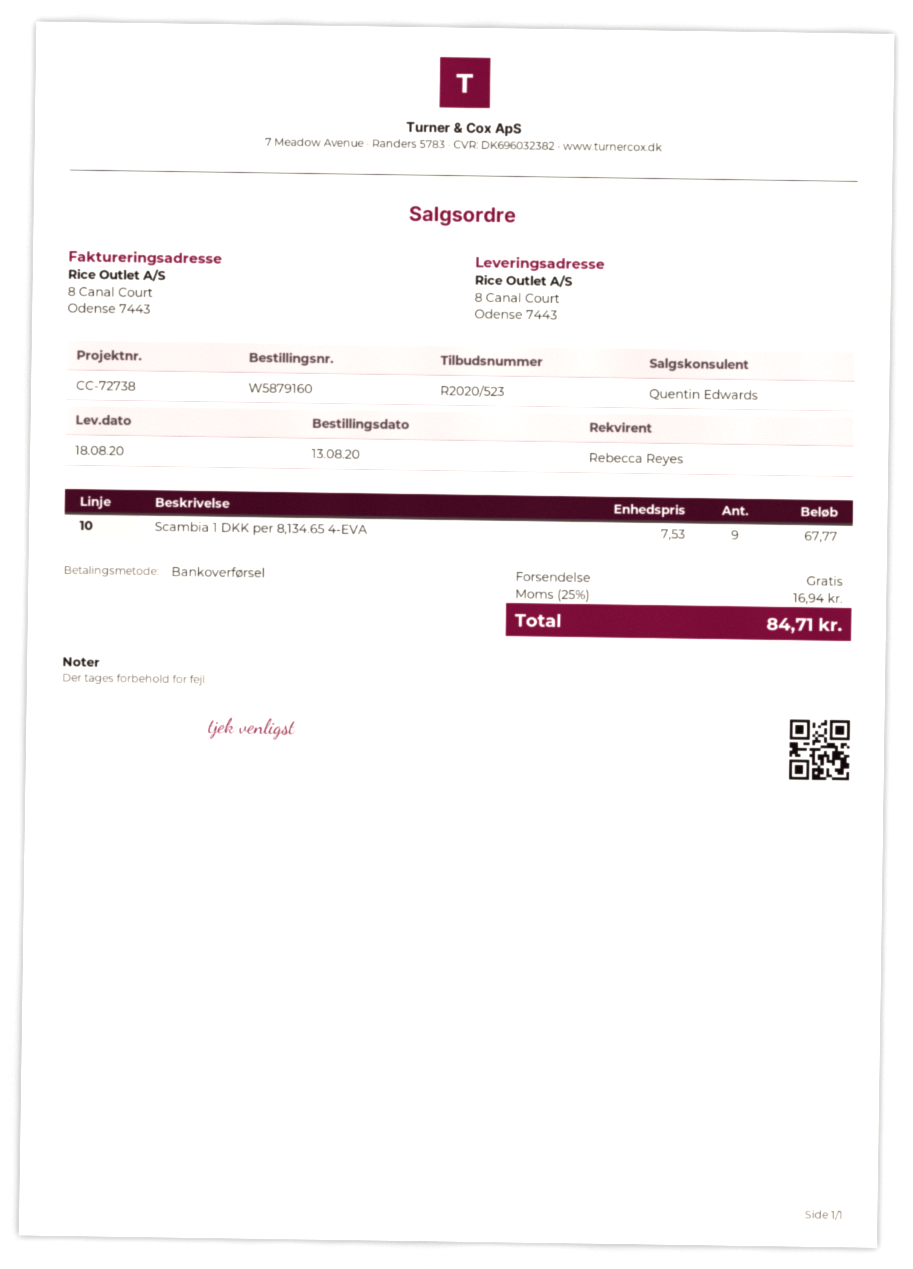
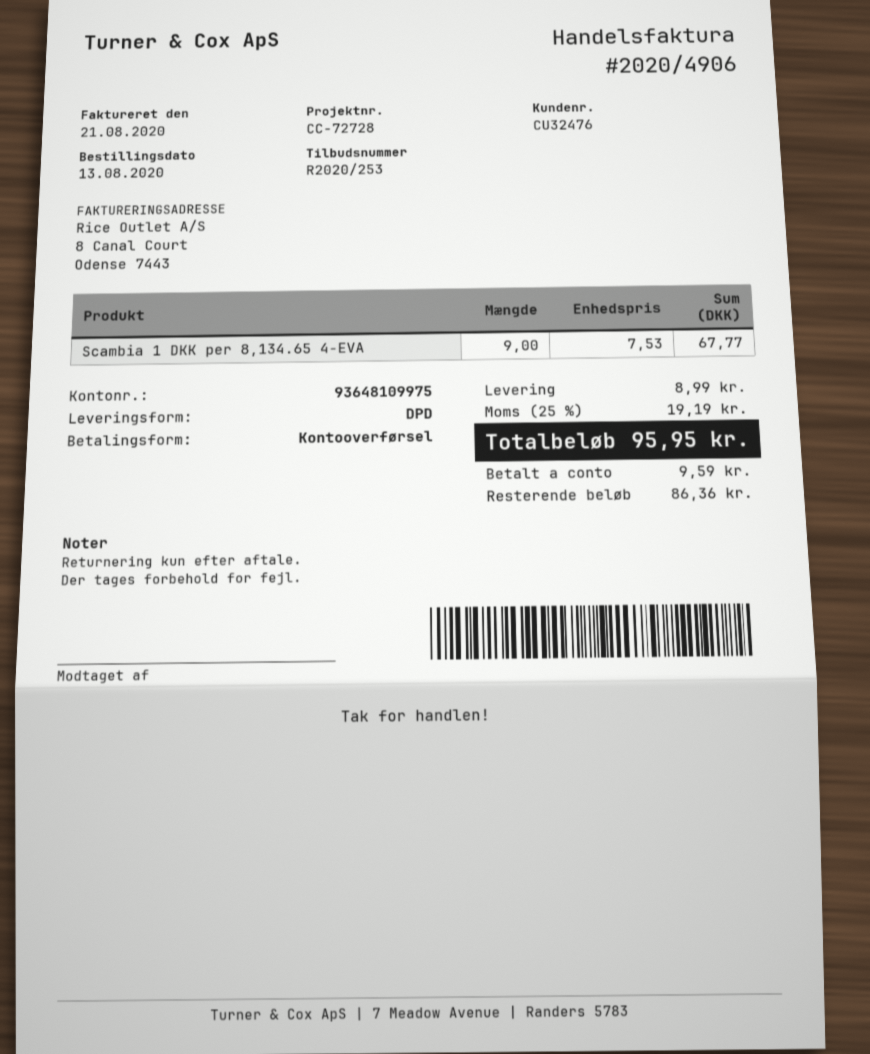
quote number: R2020/523 -> R2020/253
reference: CC-72738 -> CC-72728
shipping: 0.00 -> 8.99
tax: 25% = 16.94 -> 25% = 19.19
total: 84.71 -> 95.95

